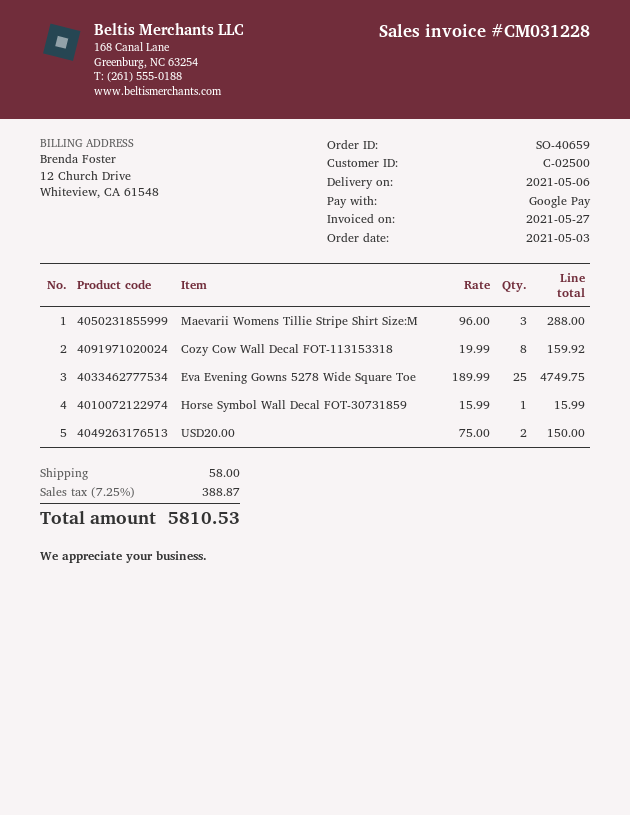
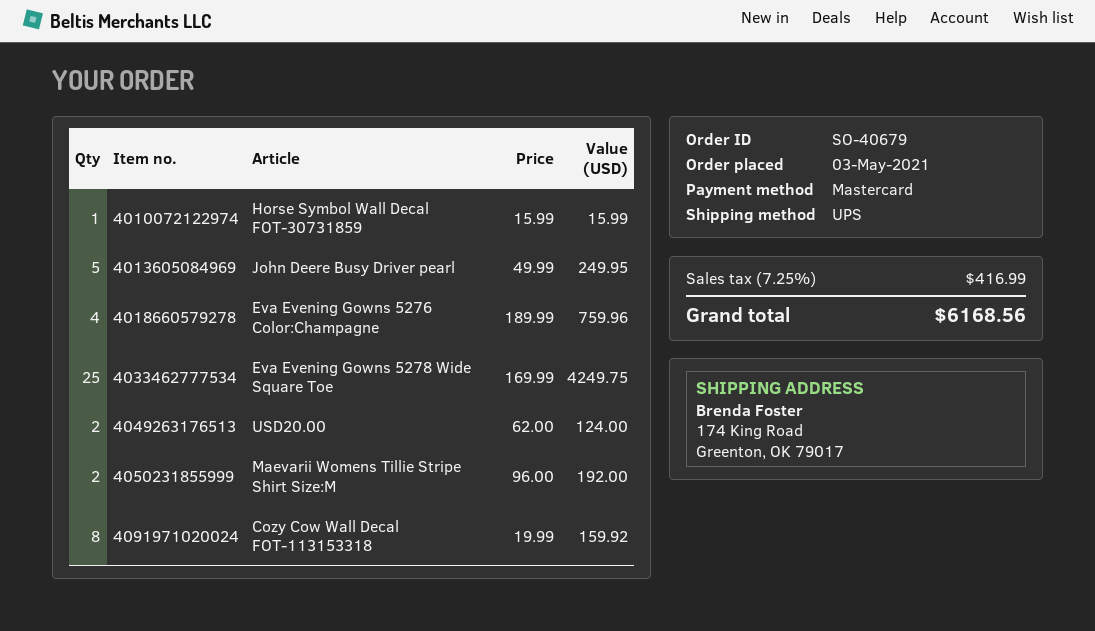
order number: SO-40659 -> SO-40679
payment method: Google Pay -> Mastercard
Maevarii Womens Tillie Stripe Shirt Size:M: 3 x 96.00 = 288.00 -> 2 x 96.00 = 192.00
Eva Evening Gowns 5278 Wide Square Toe: 25 x 189.99 = 4749.75 -> 25 x 169.99 = 4249.75
USD20.00: 2 x 75.00 = 150.00 -> 2 x 62.00 = 124.00
John Deere Busy Driver pearl: none -> 5 x 49.99 = 249.95
Eva Evening Gowns 5276 Color:Champagne: none -> 4 x 189.99 = 759.96
shipping: 58.00 -> none
tax: 7.25% = 388.87 -> 7.25% = 416.99
total: 5810.53 -> 6168.56

